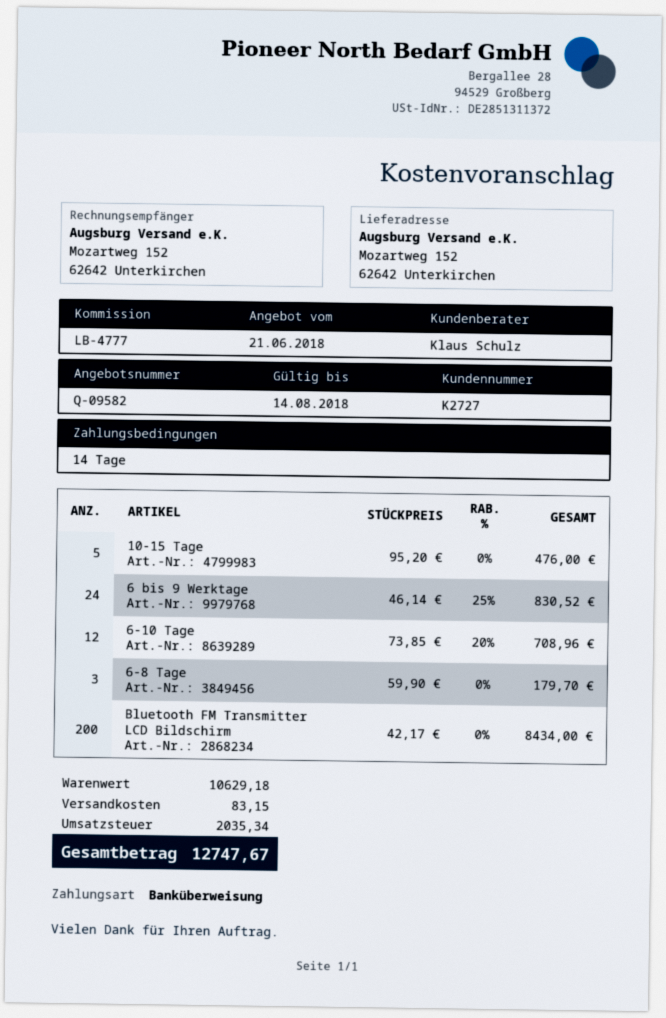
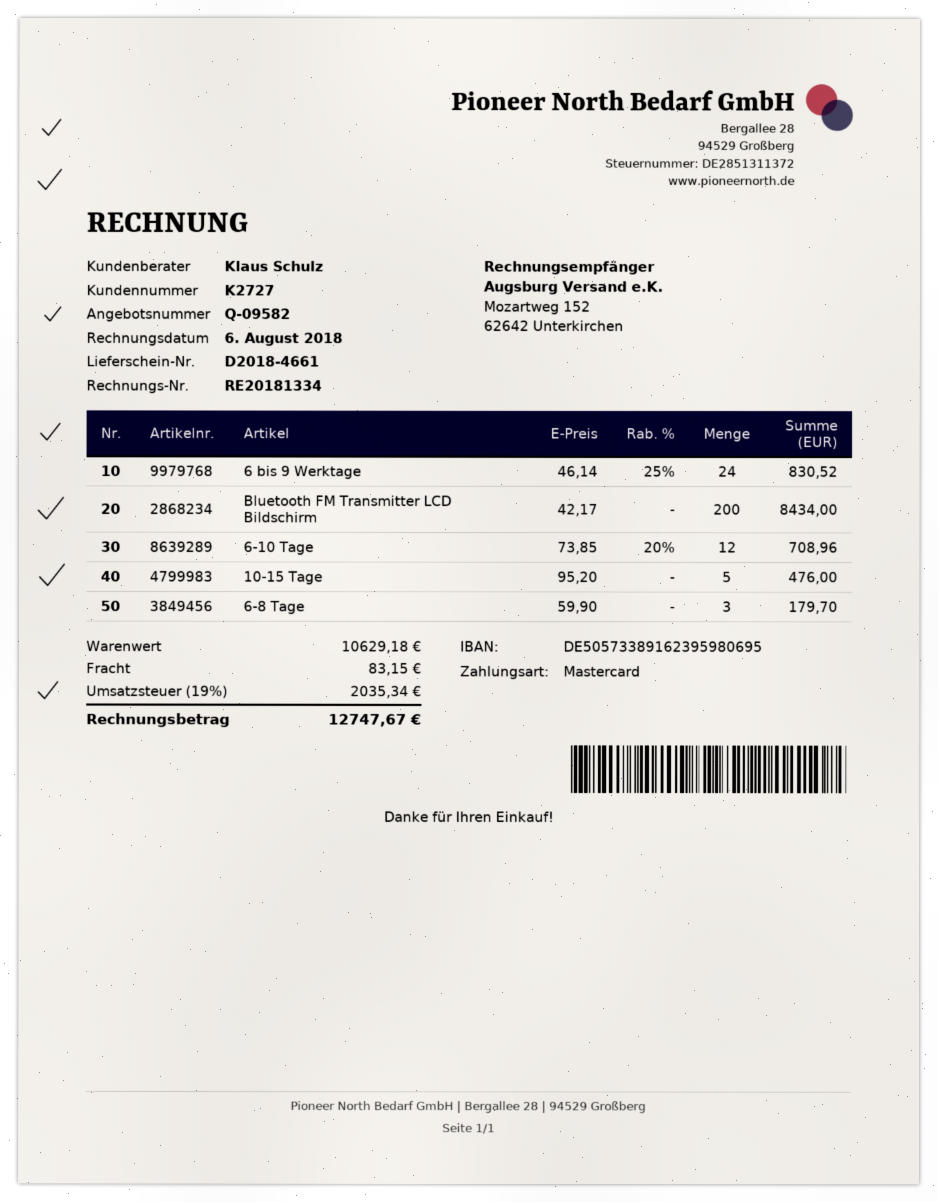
payment method: bank transfer -> Mastercard

